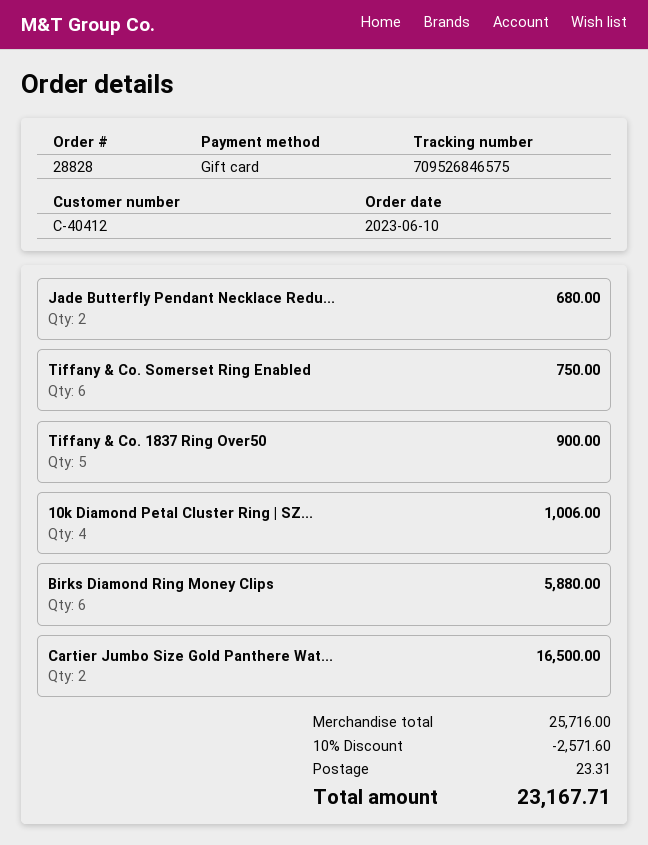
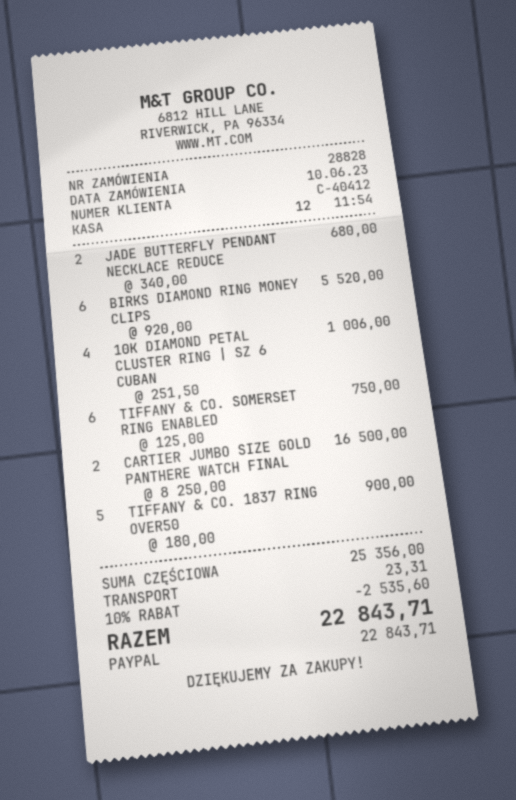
payment method: gift card -> PayPal
Birks Diamond Ring Money Clips: 6 for 5880.00 -> 6 for 5520.00
subtotal: 25716.00 -> 25356.00
discount: 10% = 2571.60 -> 10% = 2535.60
total: 23167.71 -> 22843.71

